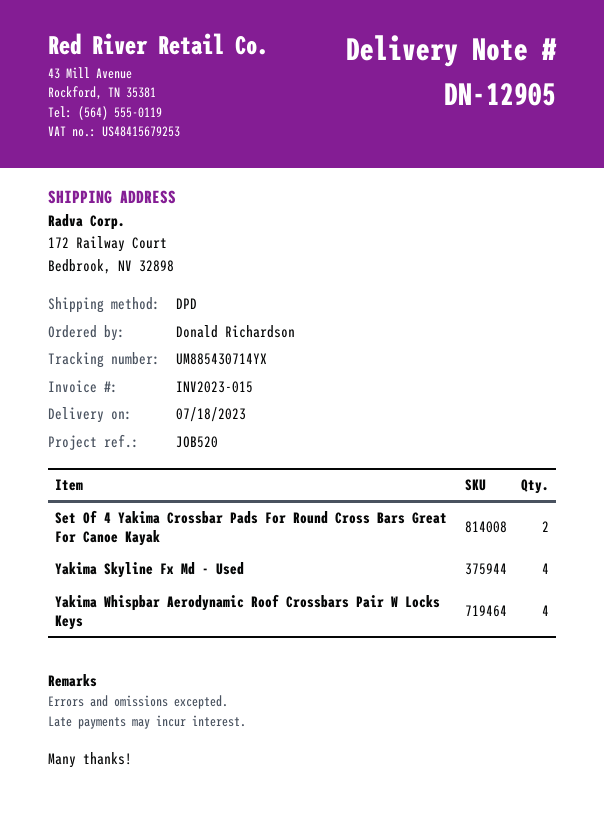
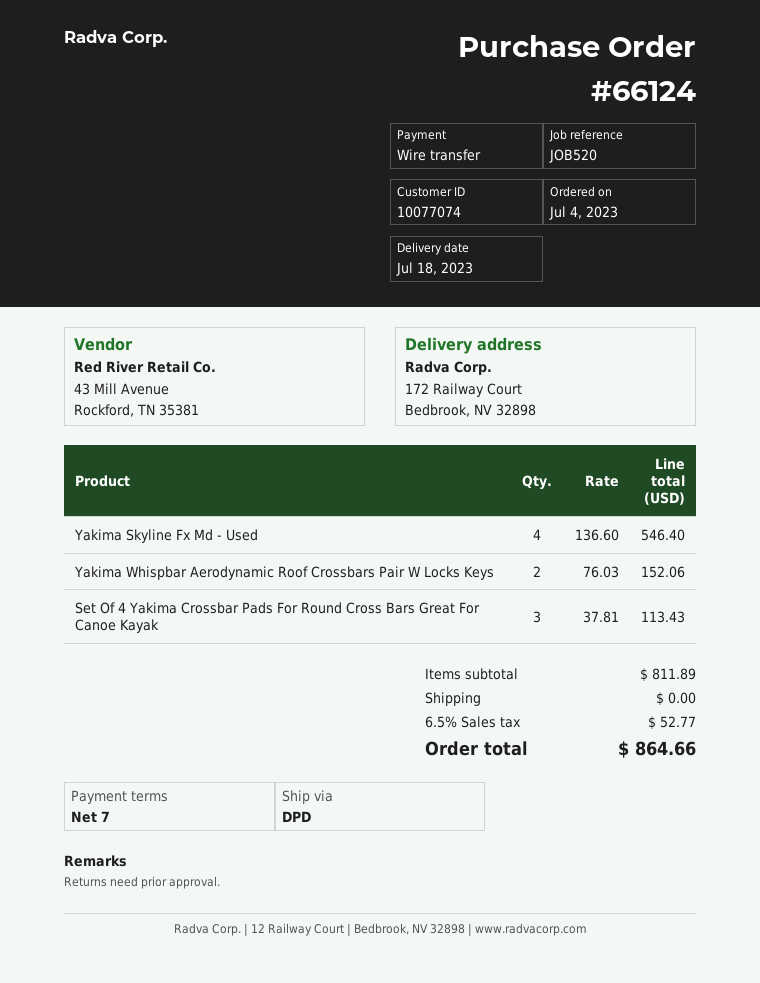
Set Of 4 Yakima Crossbar Pads For Round Cross Bars Great For Canoe Kayak: 2 -> 3
Yakima Whispbar Aerodynamic Roof Crossbars Pair W Locks Keys: 4 -> 2

